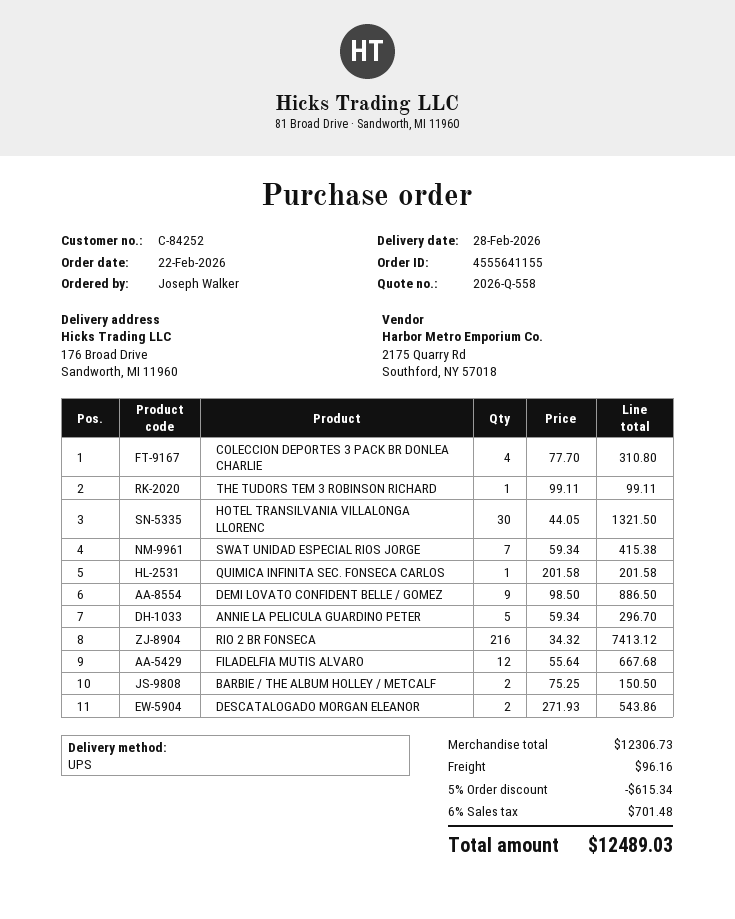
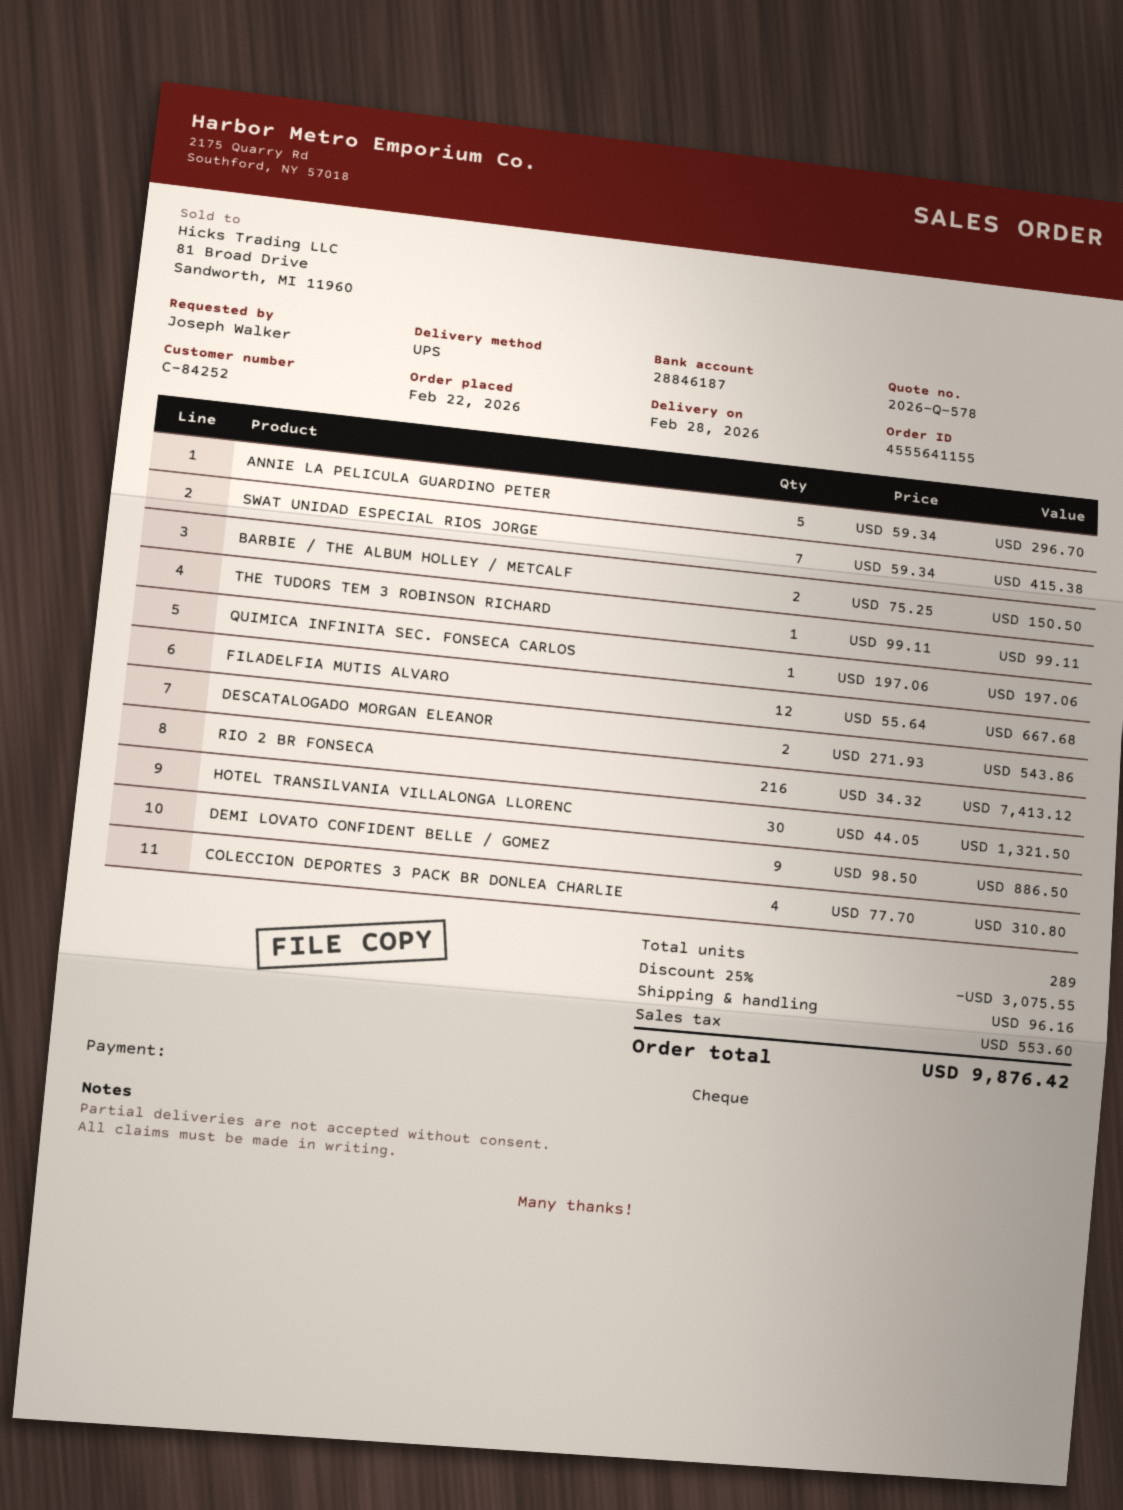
quote number: 2026-Q-558 -> 2026-Q-578
QUIMICA INFINITA SEC. FONSECA CARLOS: 1 x 201.58 = 201.58 -> 1 x 197.06 = 197.06
discount: 5% = 615.34 -> 25% = 3075.55
tax: 701.48 -> 553.60
total: 12489.03 -> 9876.42

